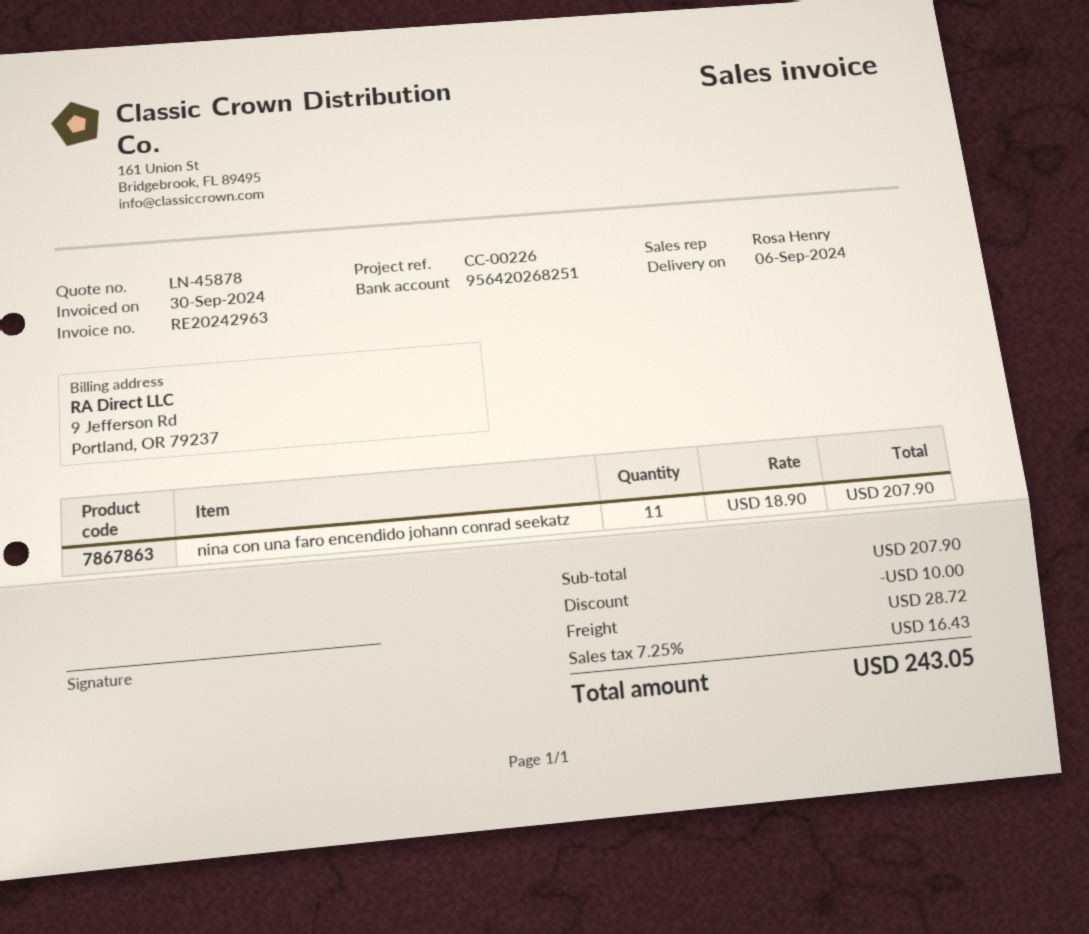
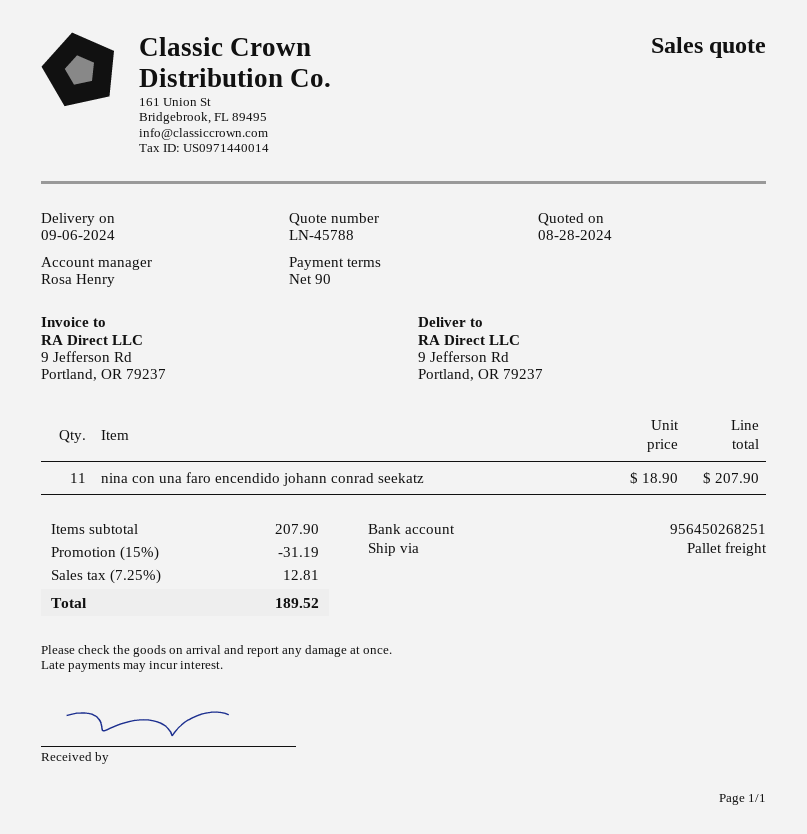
quote number: LN-45878 -> LN-45788
bank account: 956420268251 -> 956450268251
discount: 10.00 -> 31.19
shipping: 28.72 -> none
tax: 7.25% = 16.43 -> 7.25% = 12.81
total: 243.05 -> 189.52

